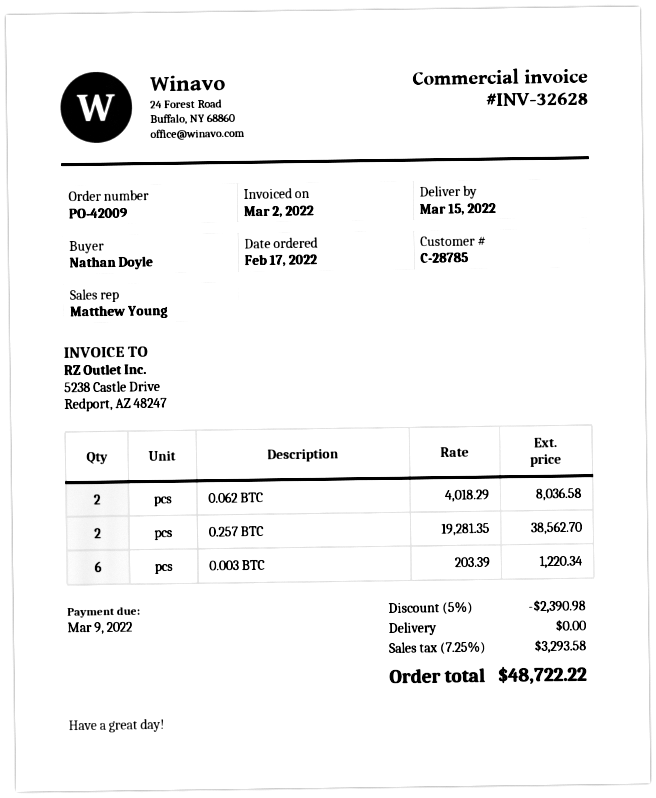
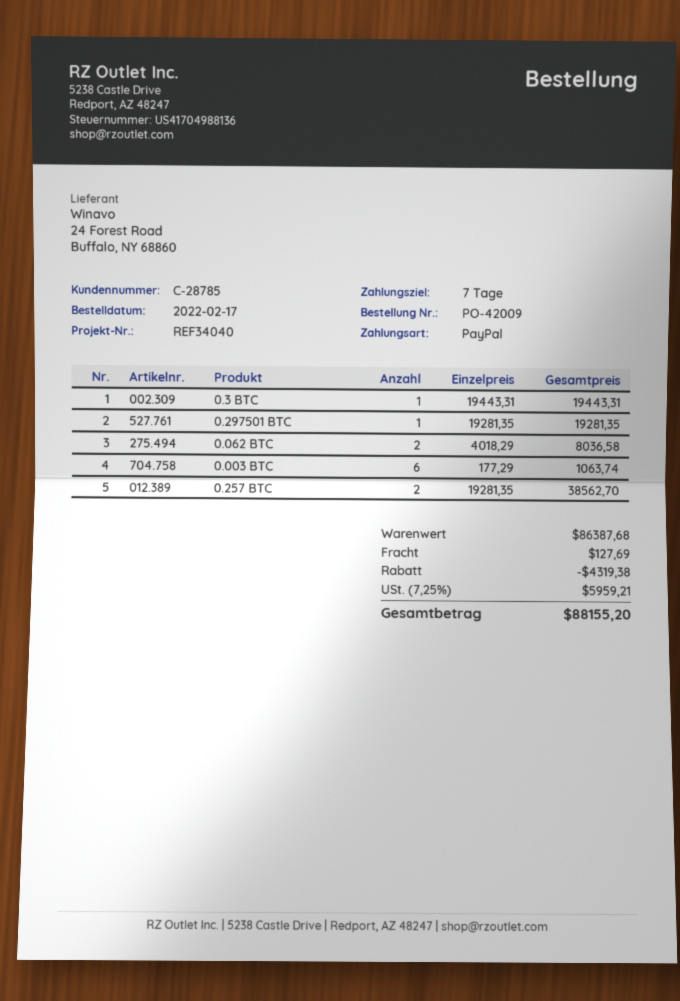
0.003 BTC: 6 x 203.39 = 1220.34 -> 6 x 177.29 = 1063.74
0.3 BTC: none -> 1 x 19443.31 = 19443.31
0.297501 BTC: none -> 1 x 19281.35 = 19281.35
discount: 2390.98 -> 4319.38
shipping: 0.00 -> 127.69
tax: 7.25% = 3293.58 -> 7.25% = 5959.21
total: 48722.22 -> 88155.20

